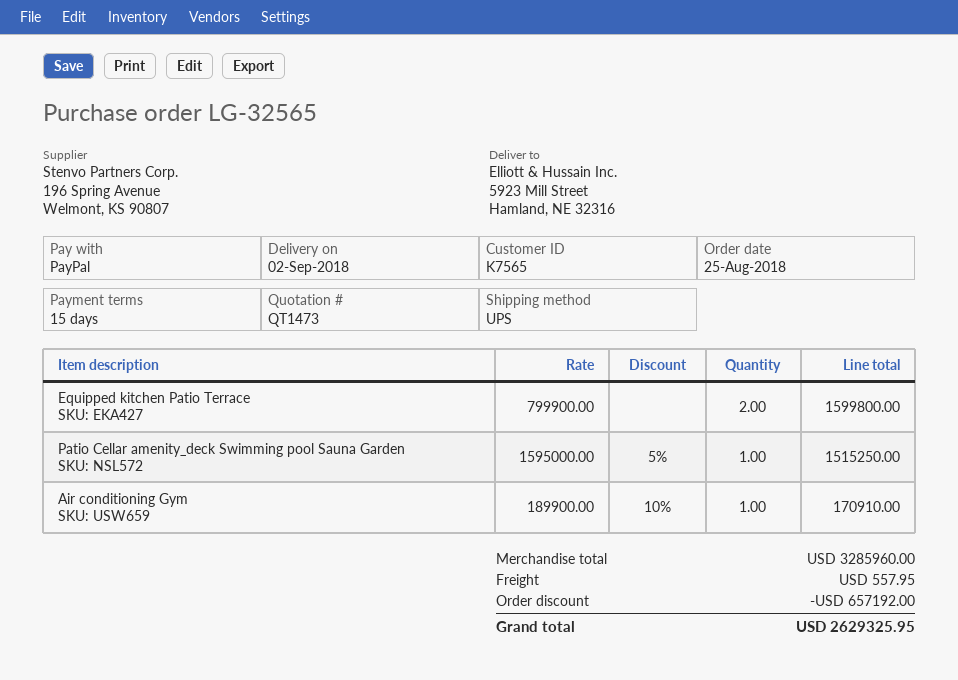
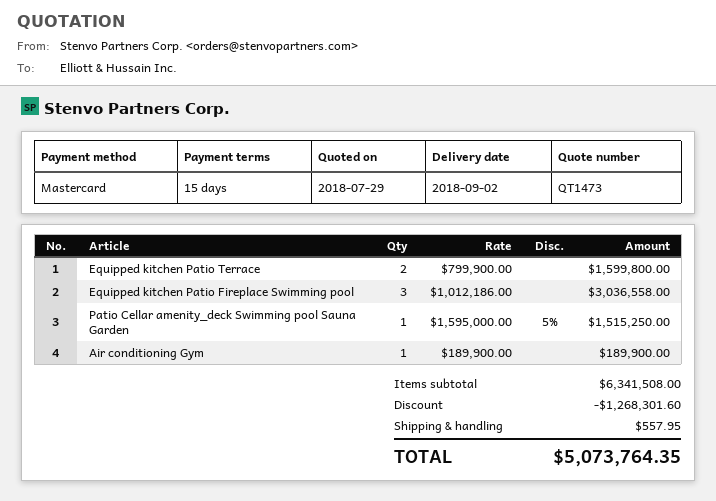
payment method: PayPal -> Mastercard
Air conditioning Gym: 1 x 189900.00 - 10% = 170910.00 -> 1 x 189900.00 = 189900.00
Equipped kitchen Patio Fireplace Swimming pool: none -> 3 x 1012186.00 = 3036558.00
subtotal: 3285960.00 -> 6341508.00
discount: 657192.00 -> 1268301.60
total: 2629325.95 -> 5073764.35

